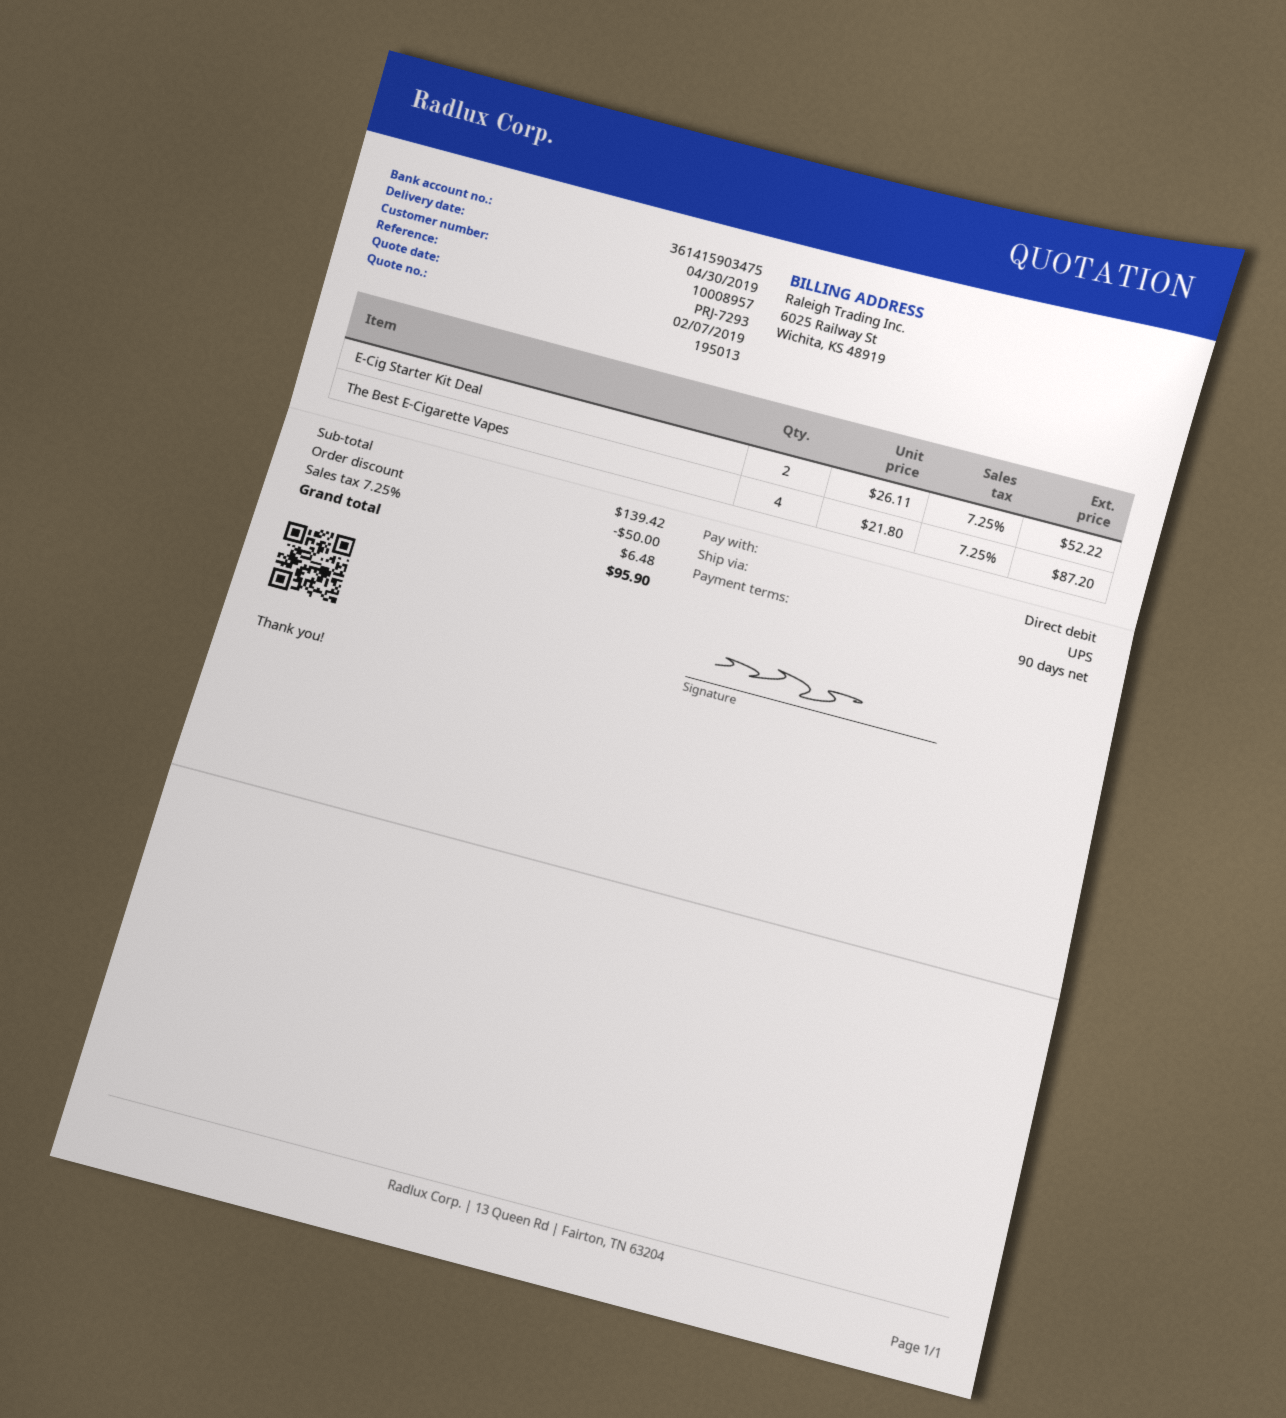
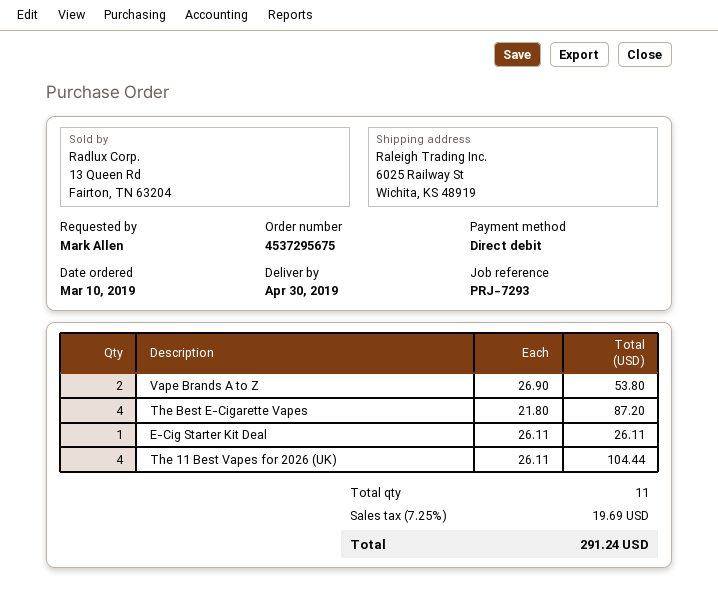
E-Cig Starter Kit Deal: 2 x 26.11 = 52.22 -> 1 x 26.11 = 26.11
Vape Brands A to Z: none -> 2 x 26.90 = 53.80
The 11 Best Vapes for 2026 (UK): none -> 4 x 26.11 = 104.44
discount: 50.00 -> none
tax: 7.25% = 6.48 -> 7.25% = 19.69
total: 95.90 -> 291.24

